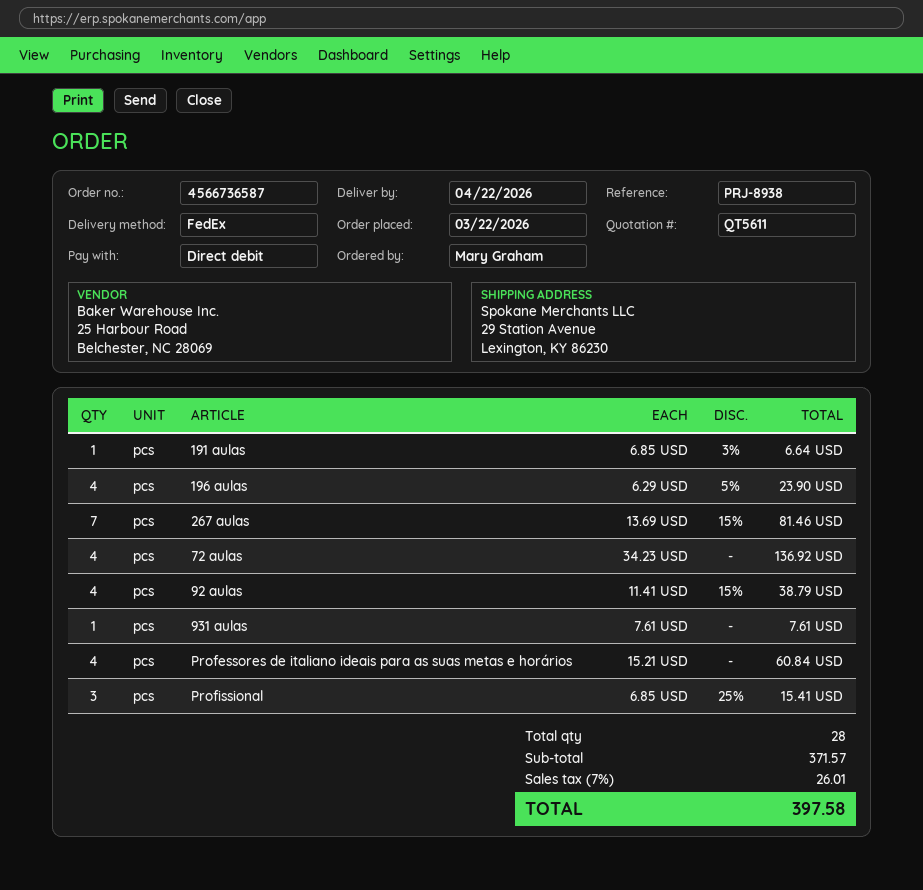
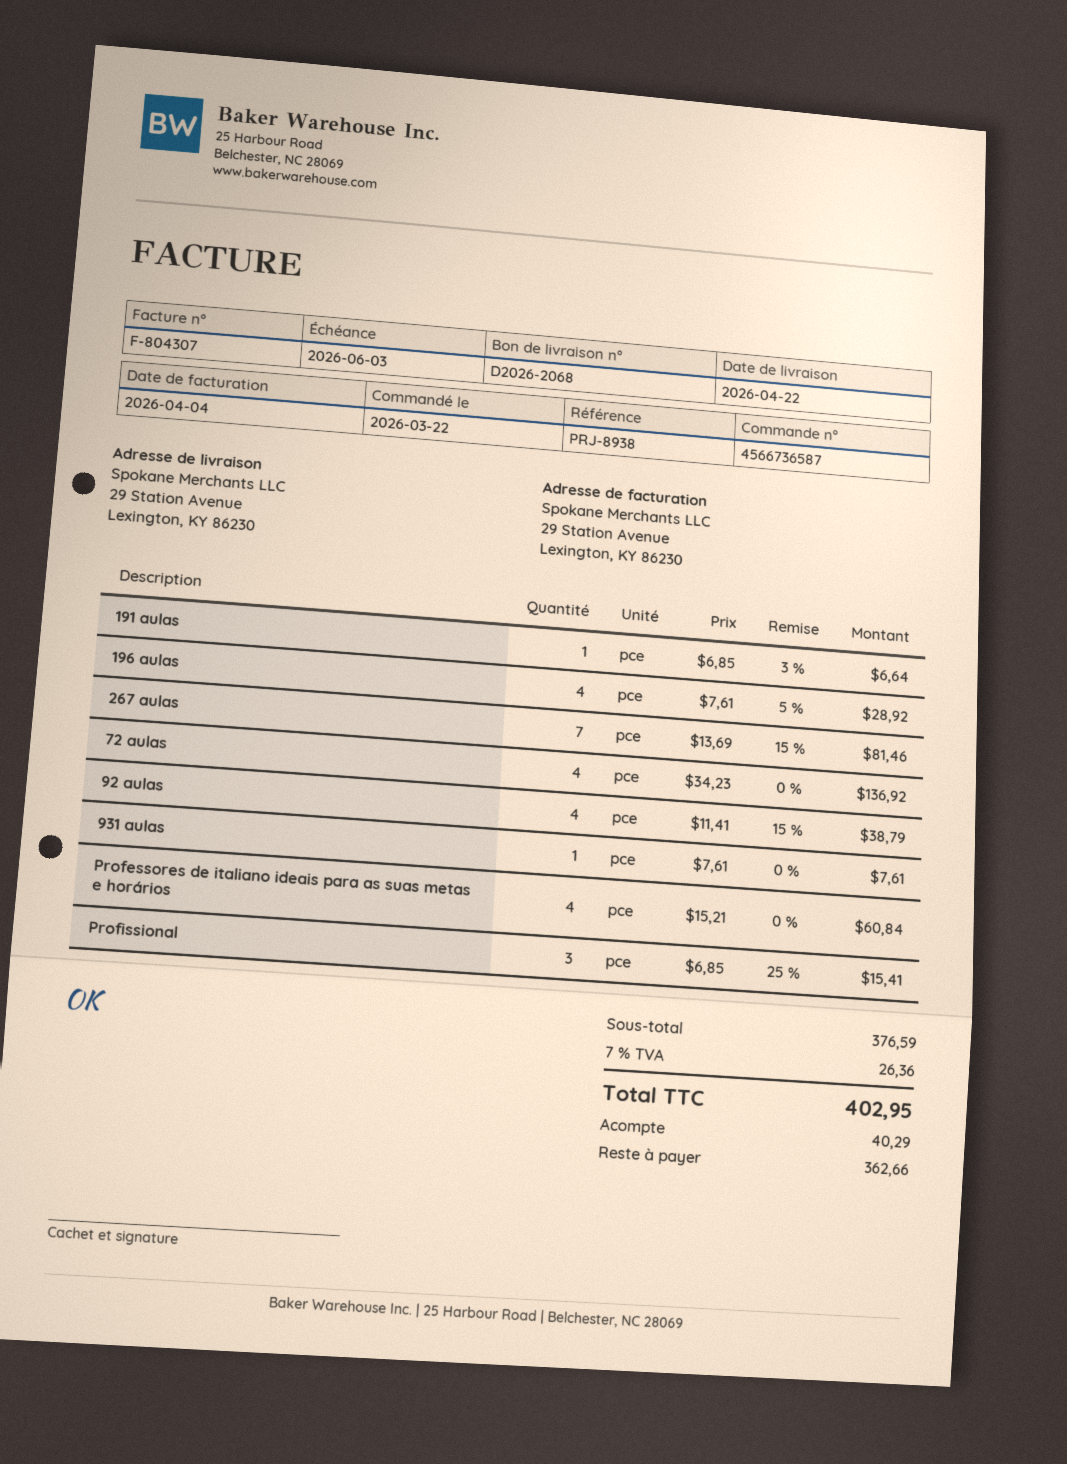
196 aulas: 4 x 6.29 - 5% = 23.90 -> 4 x 7.61 - 5% = 28.92
subtotal: 371.57 -> 376.59
tax: 7% = 26.01 -> 7% = 26.36
total: 397.58 -> 402.95

